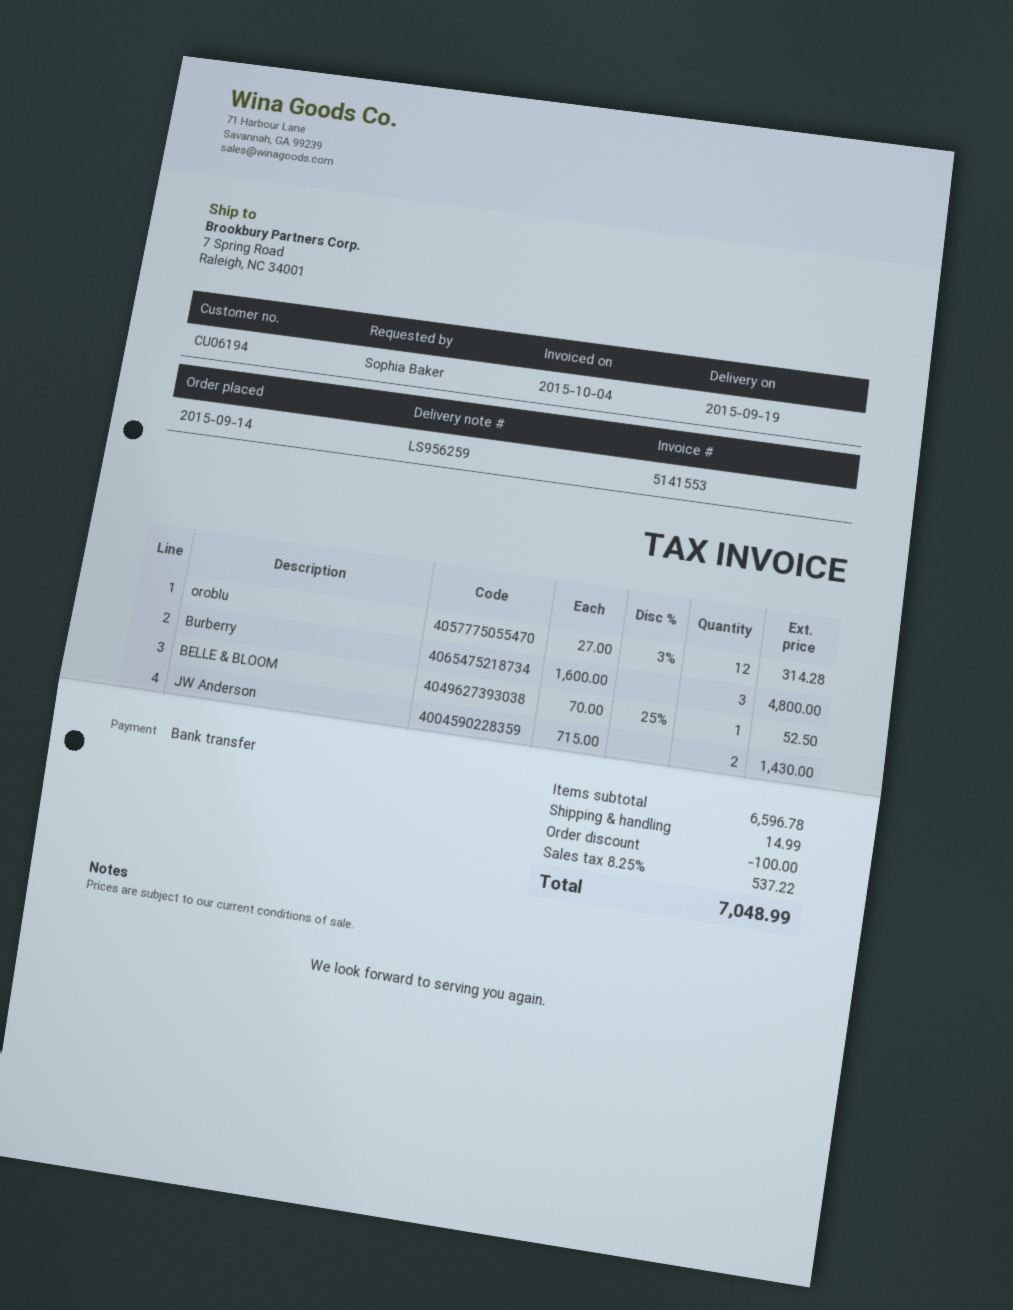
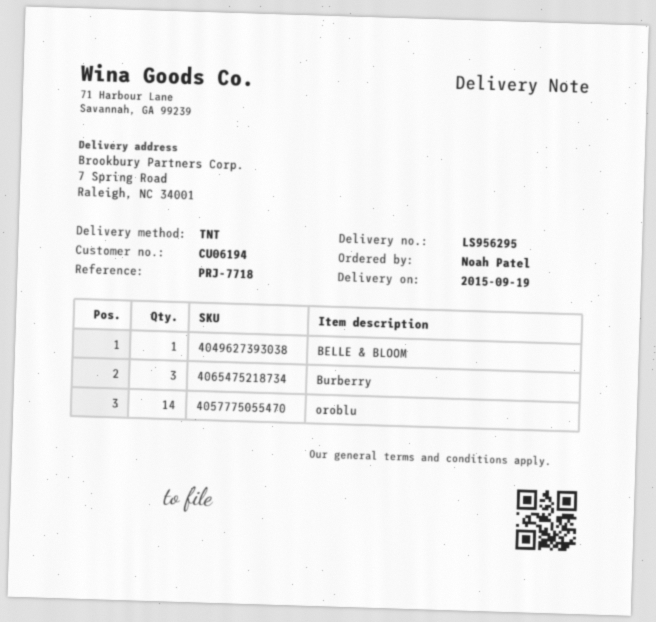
delivery note number: LS956259 -> LS956295
ordered by: Sophia Baker -> Noah Patel
oroblu: 12 -> 14
JW Anderson: 2 -> none

